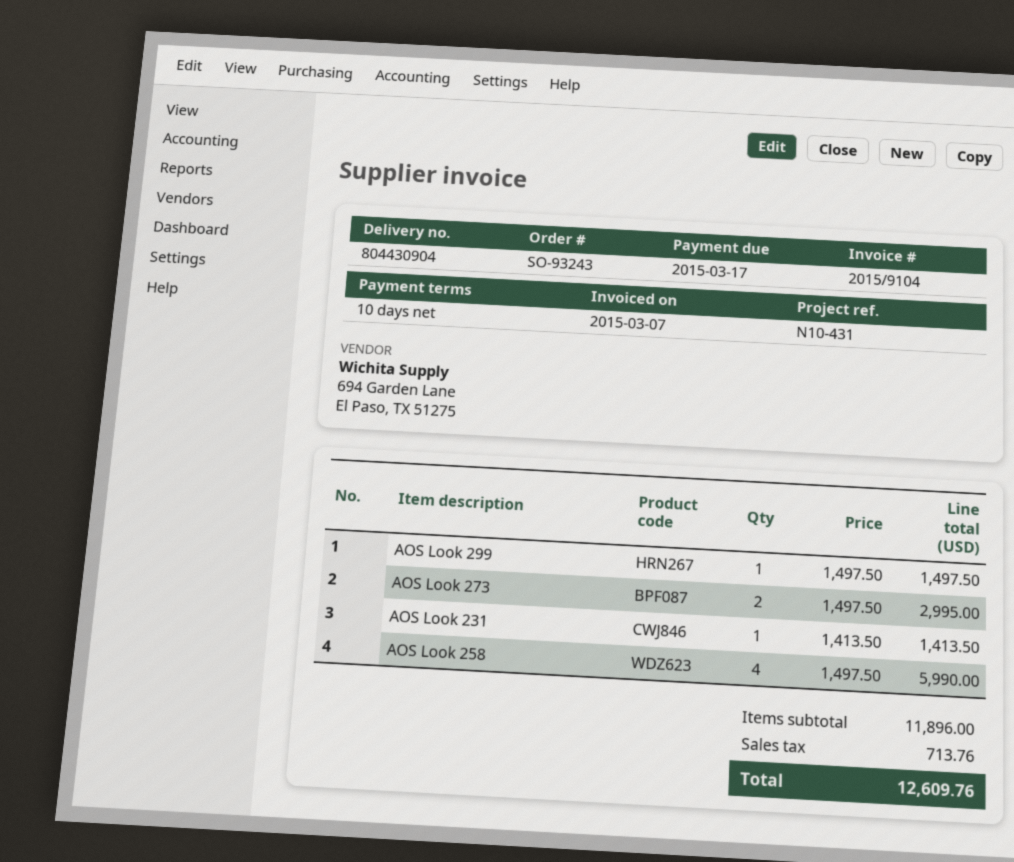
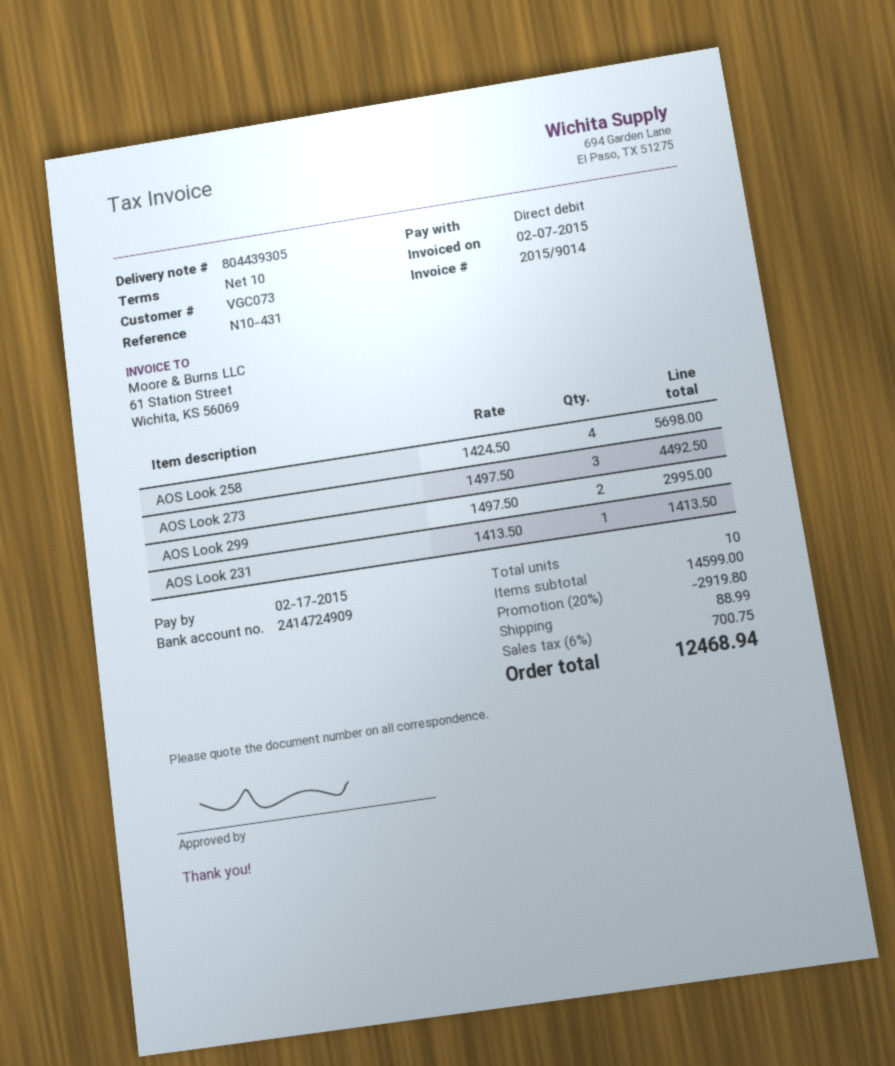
delivery note number: 804430904 -> 804439305
invoice number: 2015/9104 -> 2015/9014
invoice date: 2015-03-07 -> 2015-02-07
due date: 2015-03-17 -> 2015-02-17
AOS Look 299: 1 x 1497.50 = 1497.50 -> 2 x 1497.50 = 2995.00
AOS Look 273: 2 x 1497.50 = 2995.00 -> 3 x 1497.50 = 4492.50
AOS Look 258: 4 x 1497.50 = 5990.00 -> 4 x 1424.50 = 5698.00
subtotal: 11896.00 -> 14599.00
discount: none -> 20% = 2919.80
shipping: none -> 88.99
tax: 713.76 -> 700.75
total: 12609.76 -> 12468.94

